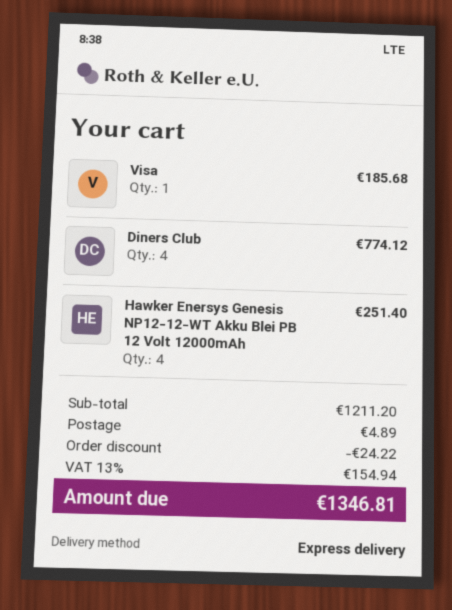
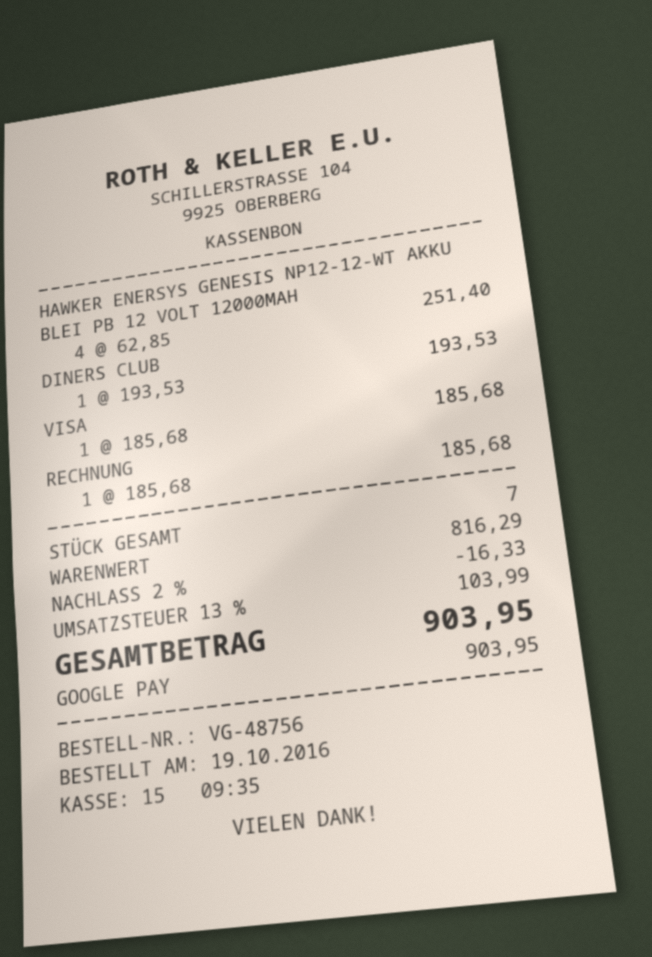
Diners Club: 4 for 774.12 -> 1 for 193.53
RECHNUNG: none -> 1 for 185.68
subtotal: 1211.20 -> 816.29
discount: 24.22 -> 16.33
shipping: 4.89 -> none
tax: 13% = 154.94 -> 13% = 103.99
total: 1346.81 -> 903.95

